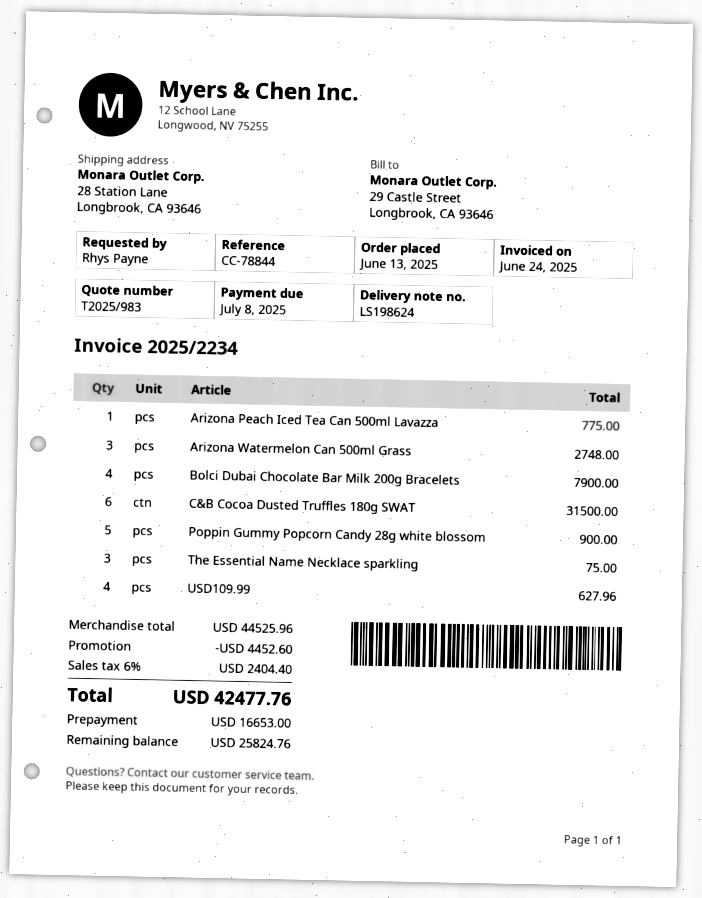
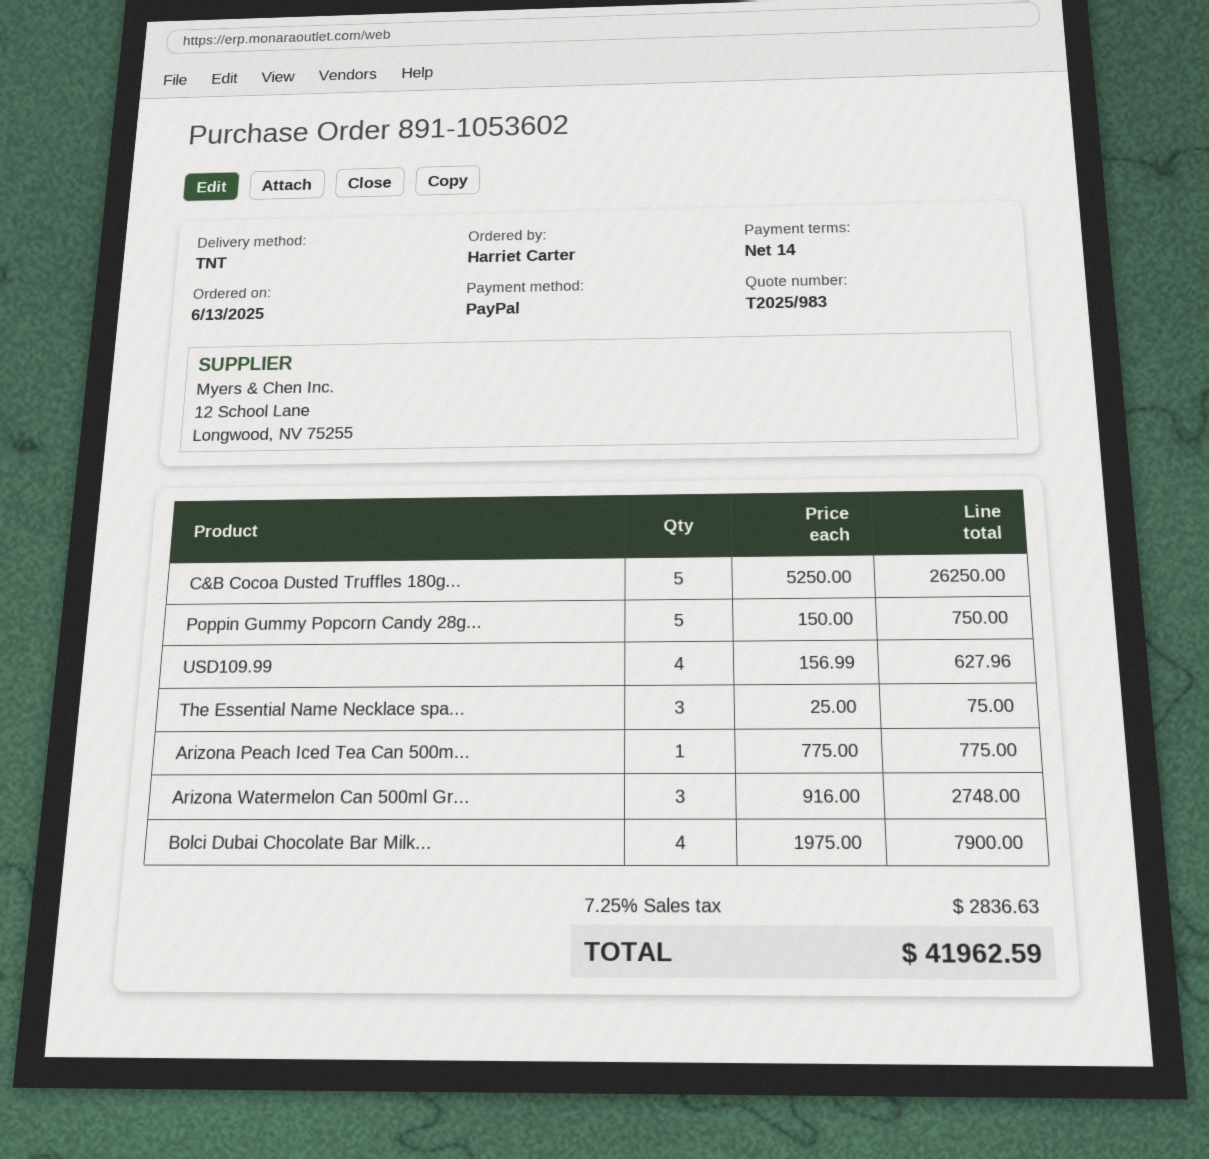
ordered by: Rhys Payne -> Harriet Carter
C&B Cocoa Dusted Truffles 180g SWAT: 6 for 31500.00 -> 5 for 26250.00
Poppin Gummy Popcorn Candy 28g white blossom: 5 for 900.00 -> 5 for 750.00
discount: 4452.60 -> none
tax: 6% = 2404.40 -> 7.25% = 2836.63
total: 42477.76 -> 41962.59

